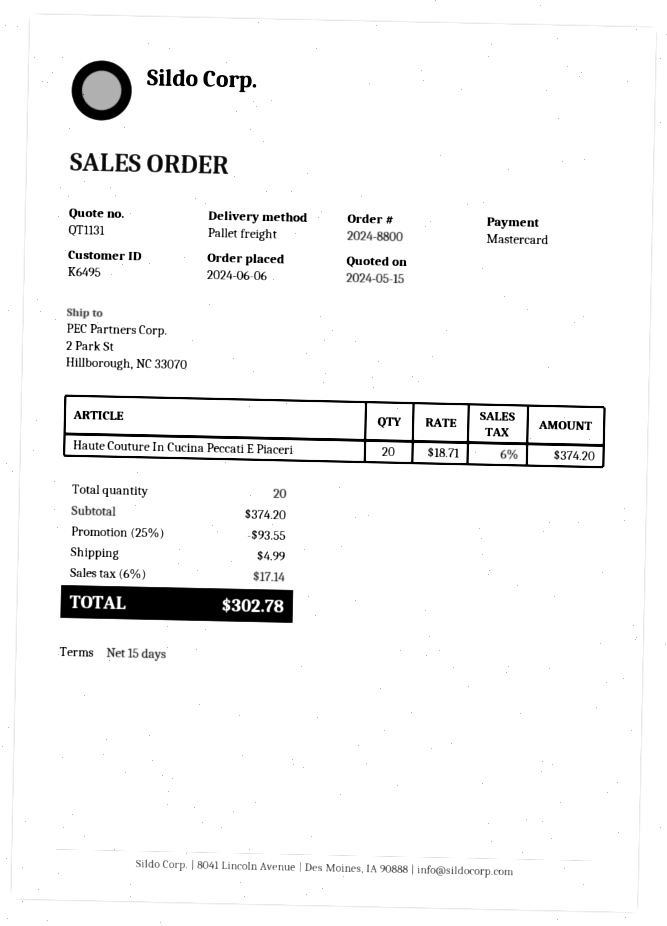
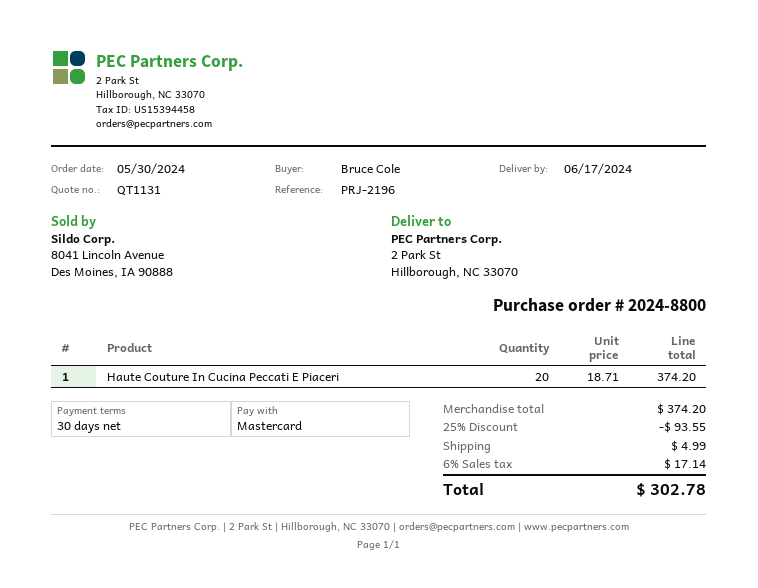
order date: 2024-06-06 -> 2024-05-30
payment terms: 15 days -> 30 days

